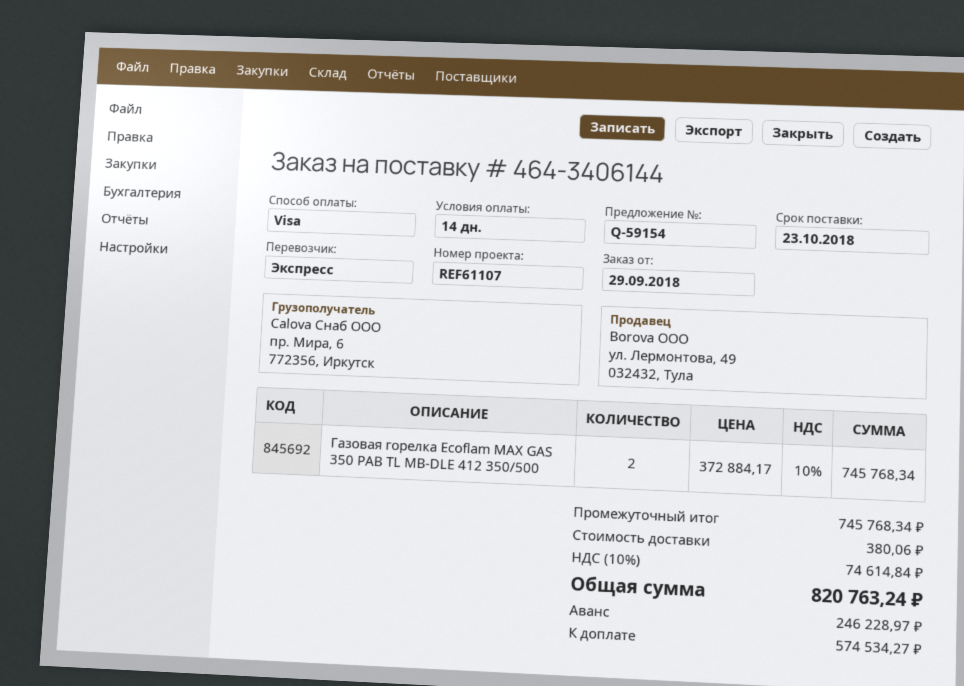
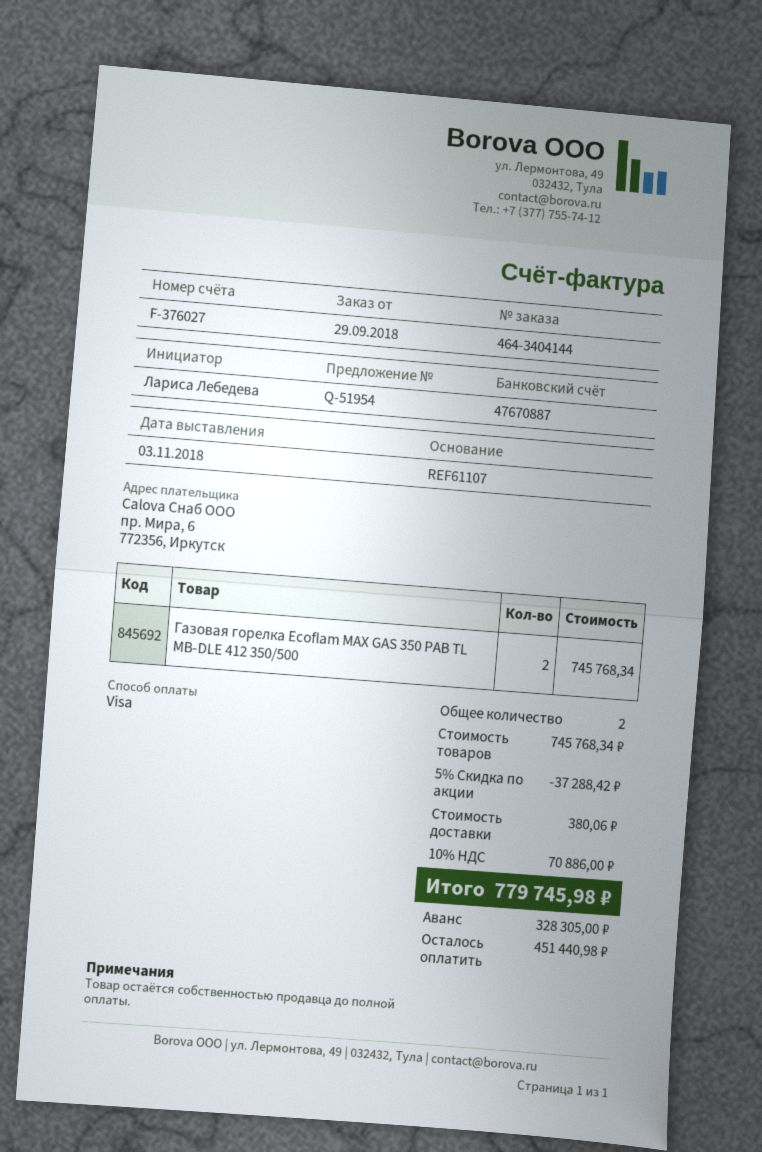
quote number: Q-59154 -> Q-51954
order number: 464-3406144 -> 464-3404144
discount: none -> 5% = 37288.42
tax: 10% = 74614.84 -> 10% = 70886.00
total: 820763.24 -> 779745.98
deposit: 246228.97 -> 328305.00
balance: 574534.27 -> 451440.98

